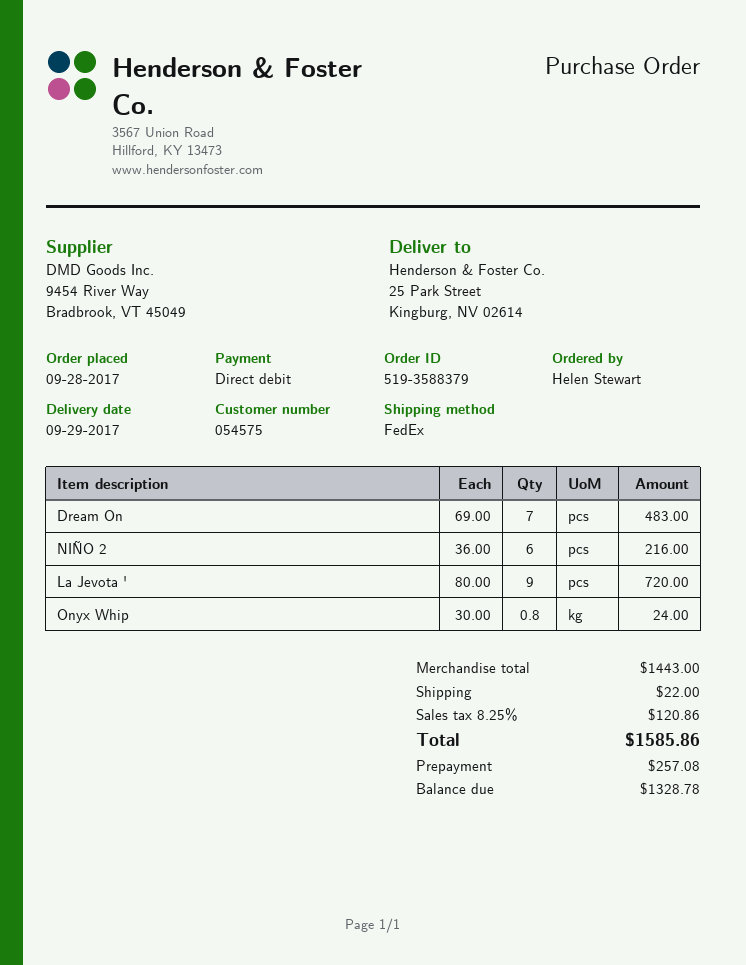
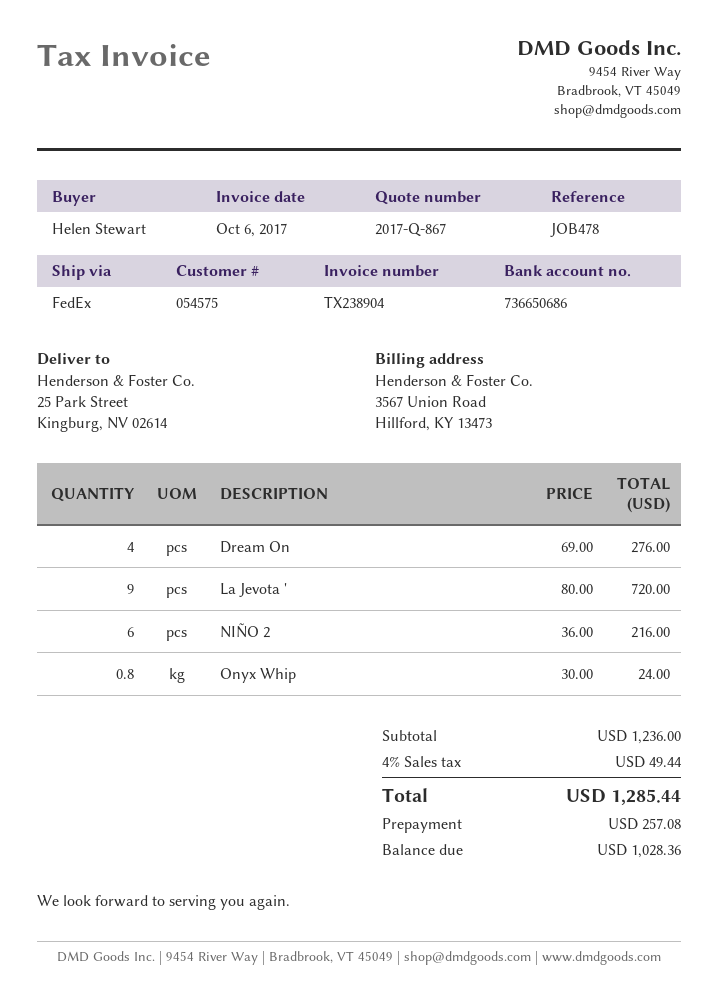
Dream On: 7 x 69.00 = 483.00 -> 4 x 69.00 = 276.00
subtotal: 1443.00 -> 1236.00
shipping: 22.00 -> none
tax: 8.25% = 120.86 -> 4% = 49.44
total: 1585.86 -> 1285.44
balance: 1328.78 -> 1028.36

